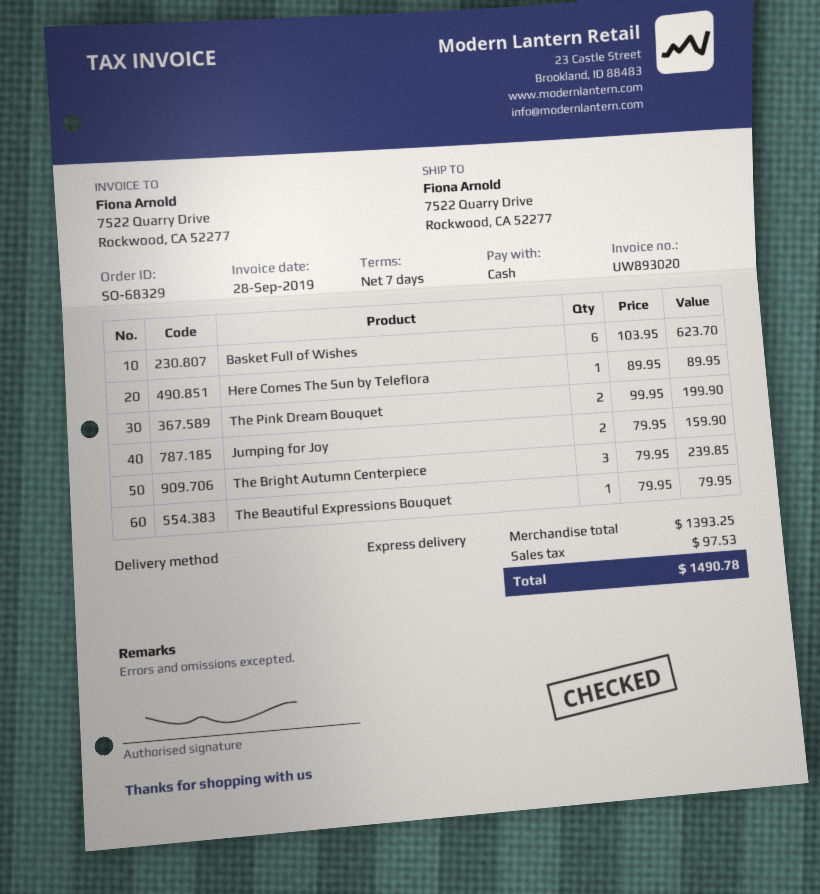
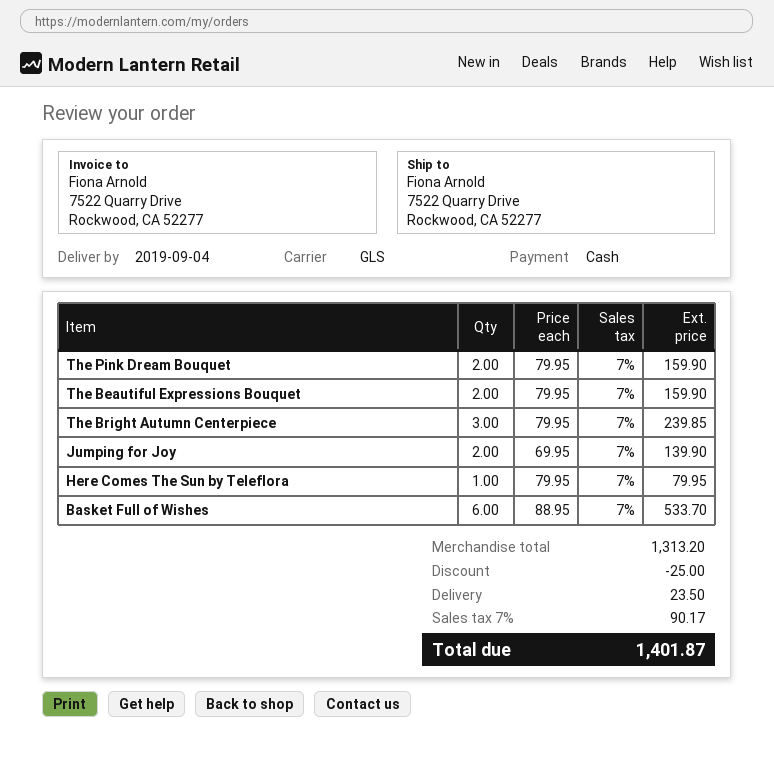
shipping method: express -> GLS
Basket Full of Wishes: 6 x 103.95 = 623.70 -> 6 x 88.95 = 533.70
Here Comes The Sun by Teleflora: 1 x 89.95 = 89.95 -> 1 x 79.95 = 79.95
The Pink Dream Bouquet: 2 x 99.95 = 199.90 -> 2 x 79.95 = 159.90
Jumping for Joy: 2 x 79.95 = 159.90 -> 2 x 69.95 = 139.90
The Beautiful Expressions Bouquet: 1 x 79.95 = 79.95 -> 2 x 79.95 = 159.90
subtotal: 1393.25 -> 1313.20
discount: none -> 25.00
shipping: none -> 23.50
tax: 97.53 -> 90.17
total: 1490.78 -> 1401.87

